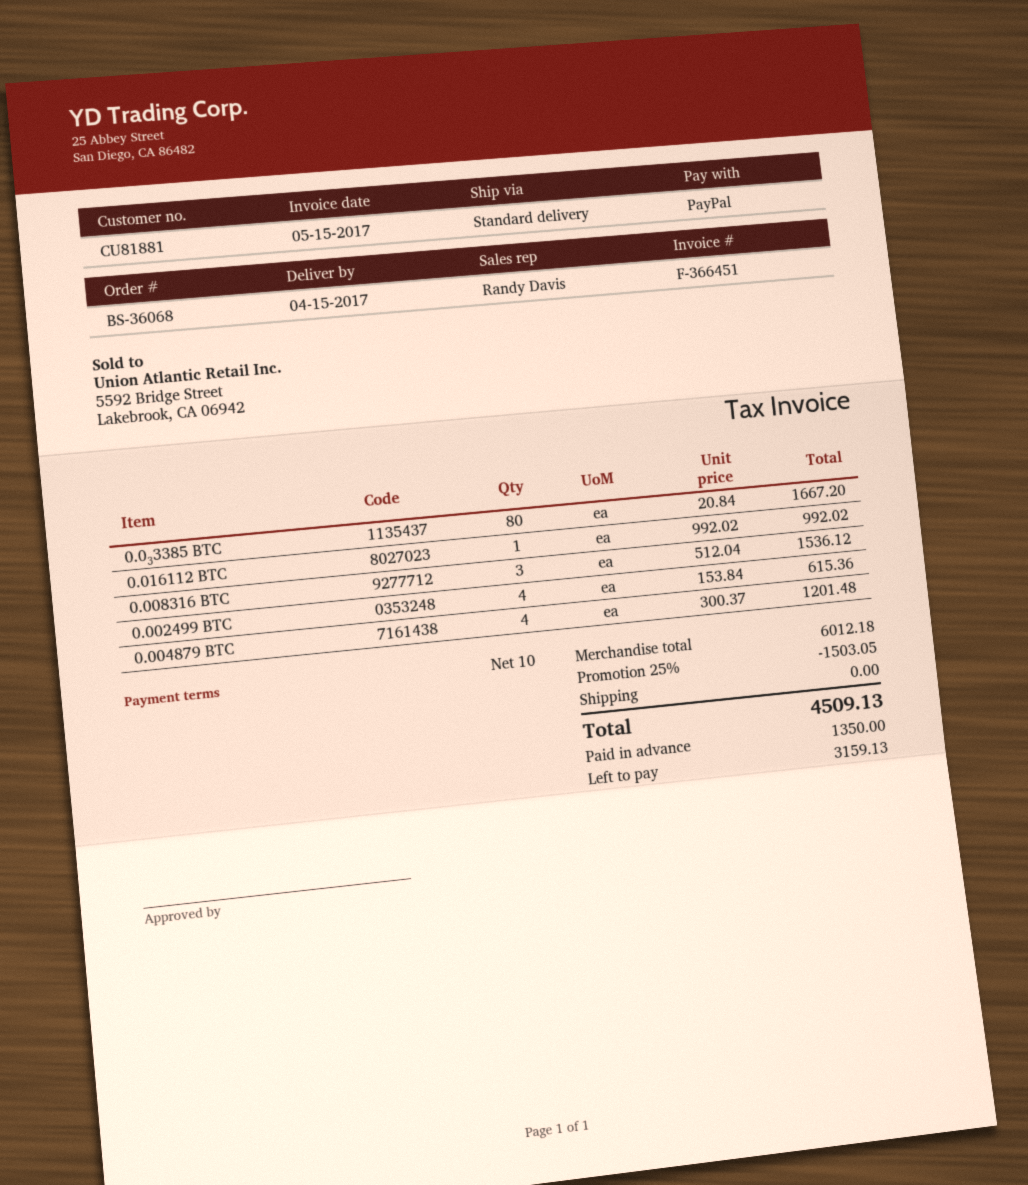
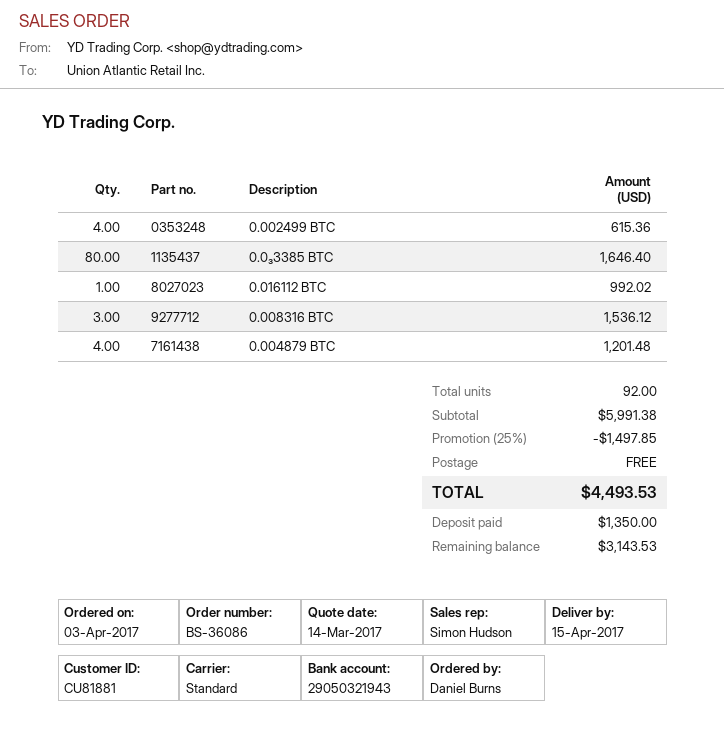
order number: BS-36068 -> BS-36086
sales rep: Randy Davis -> Simon Hudson
0.0₃3385 BTC: 80 for 1667.20 -> 80 for 1646.40
subtotal: 6012.18 -> 5991.38
discount: 25% = 1503.05 -> 25% = 1497.85
total: 4509.13 -> 4493.53
balance: 3159.13 -> 3143.53

